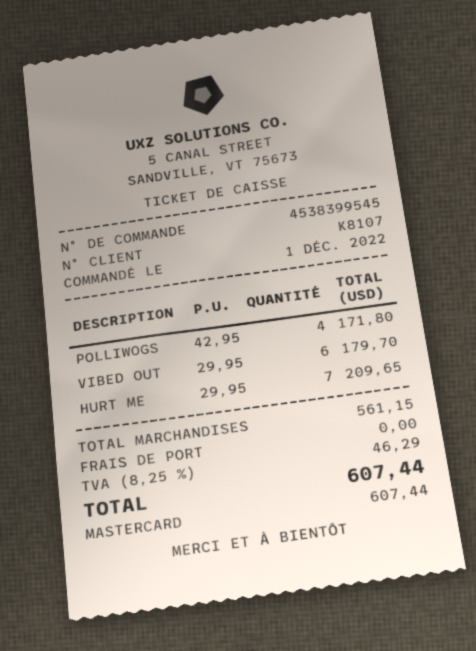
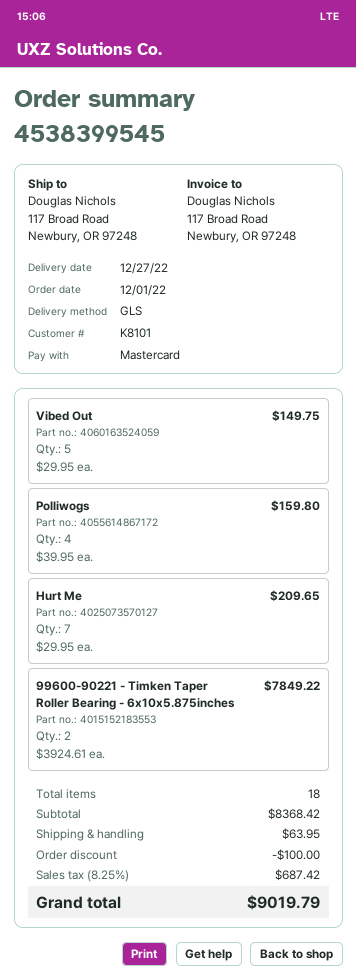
customer number: K8107 -> K8101
POLLIWOGS: 4 x 42.95 = 171.80 -> 4 x 39.95 = 159.80
VIBED OUT: 6 x 29.95 = 179.70 -> 5 x 29.95 = 149.75
99600-90221 - Timken Taper Roller Bearing - 6x10x5.875inches: none -> 2 x 3924.61 = 7849.22
subtotal: 561.15 -> 8368.42
discount: none -> 100.00
shipping: 0.00 -> 63.95
tax: 8.25% = 46.29 -> 8.25% = 687.42
total: 607.44 -> 9019.79

